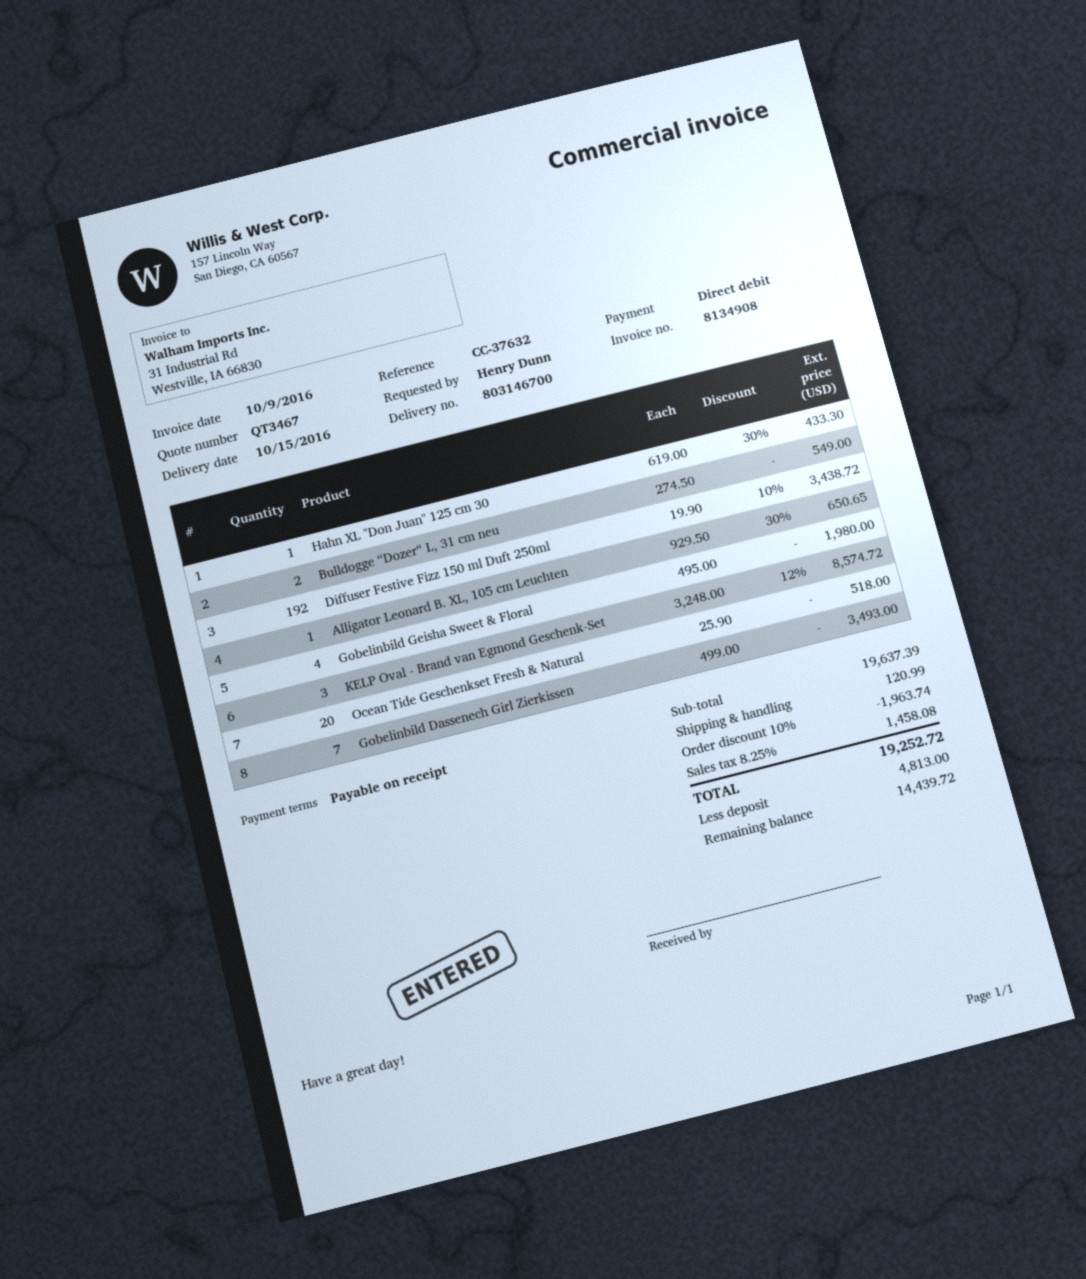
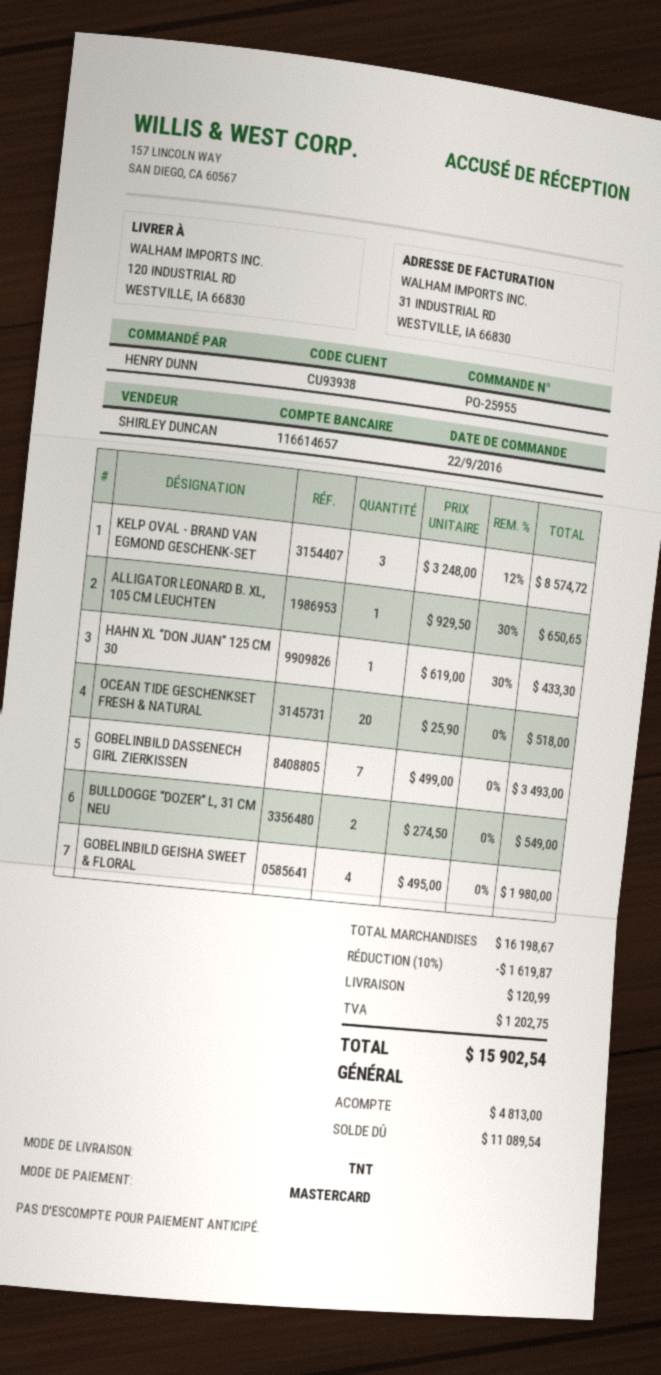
payment method: direct debit -> Mastercard
Diffuser Festive Fizz 150 ml Duft 250ml: 192 x 19.90 - 10% = 3438.72 -> none
subtotal: 19637.39 -> 16198.67
discount: 10% = 1963.74 -> 10% = 1619.87
tax: 1458.08 -> 1202.75
total: 19252.72 -> 15902.54
balance: 14439.72 -> 11089.54

